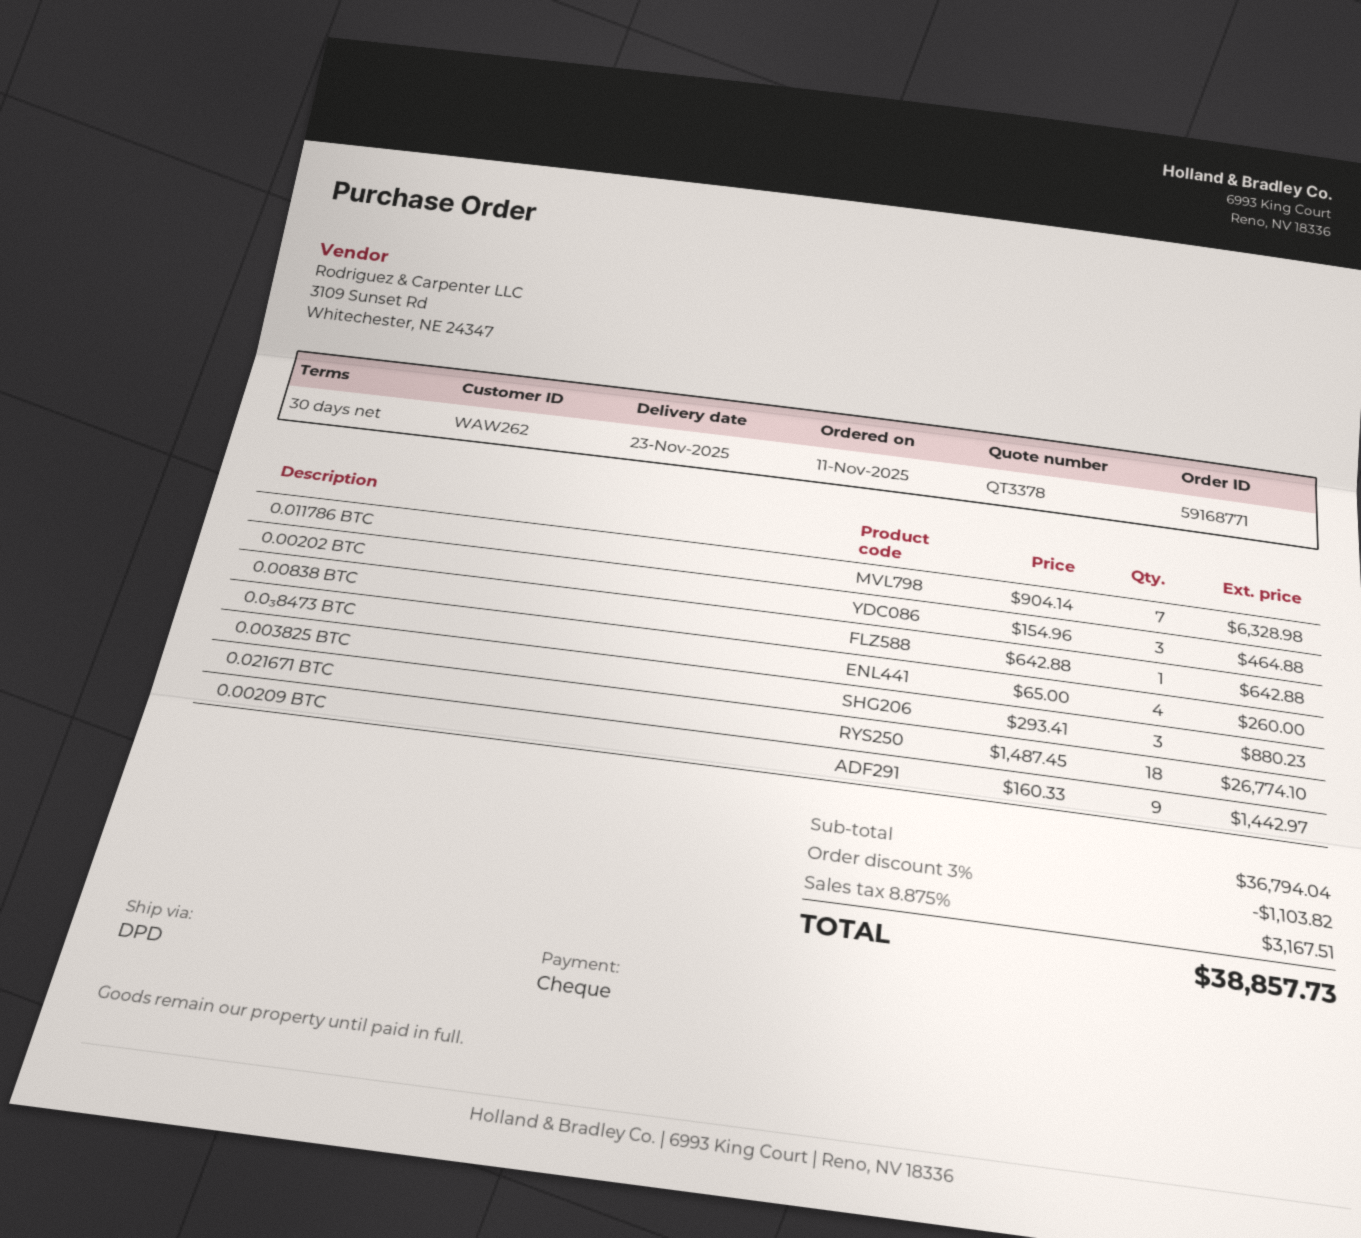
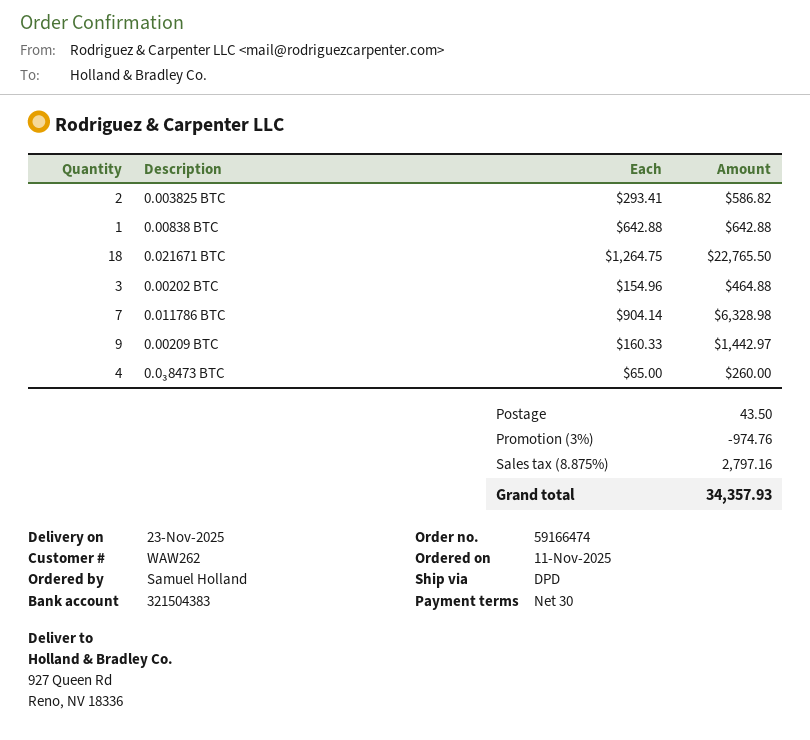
order number: 59168771 -> 59166474
0.003825 BTC: 3 x 293.41 = 880.23 -> 2 x 293.41 = 586.82
0.021671 BTC: 18 x 1487.45 = 26774.10 -> 18 x 1264.75 = 22765.50
discount: 3% = 1103.82 -> 3% = 974.76
shipping: none -> 43.50
tax: 8.875% = 3167.51 -> 8.875% = 2797.16
total: 38857.73 -> 34357.93

